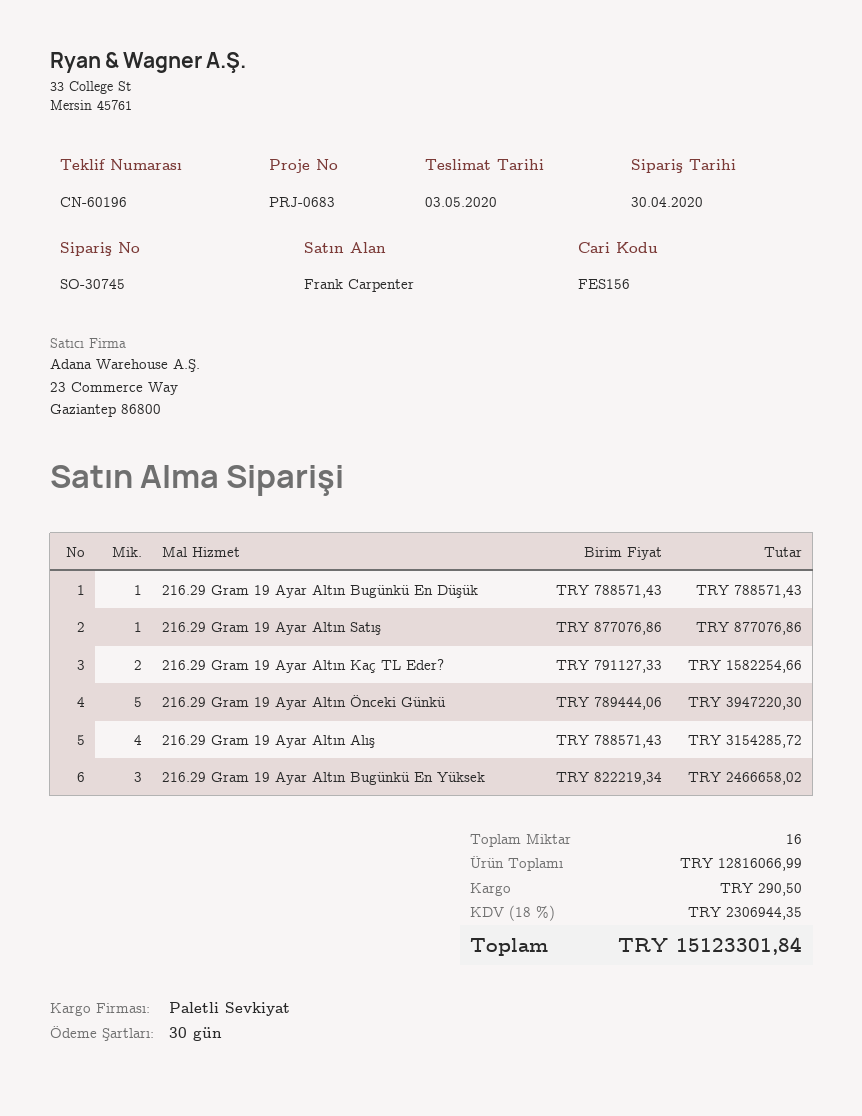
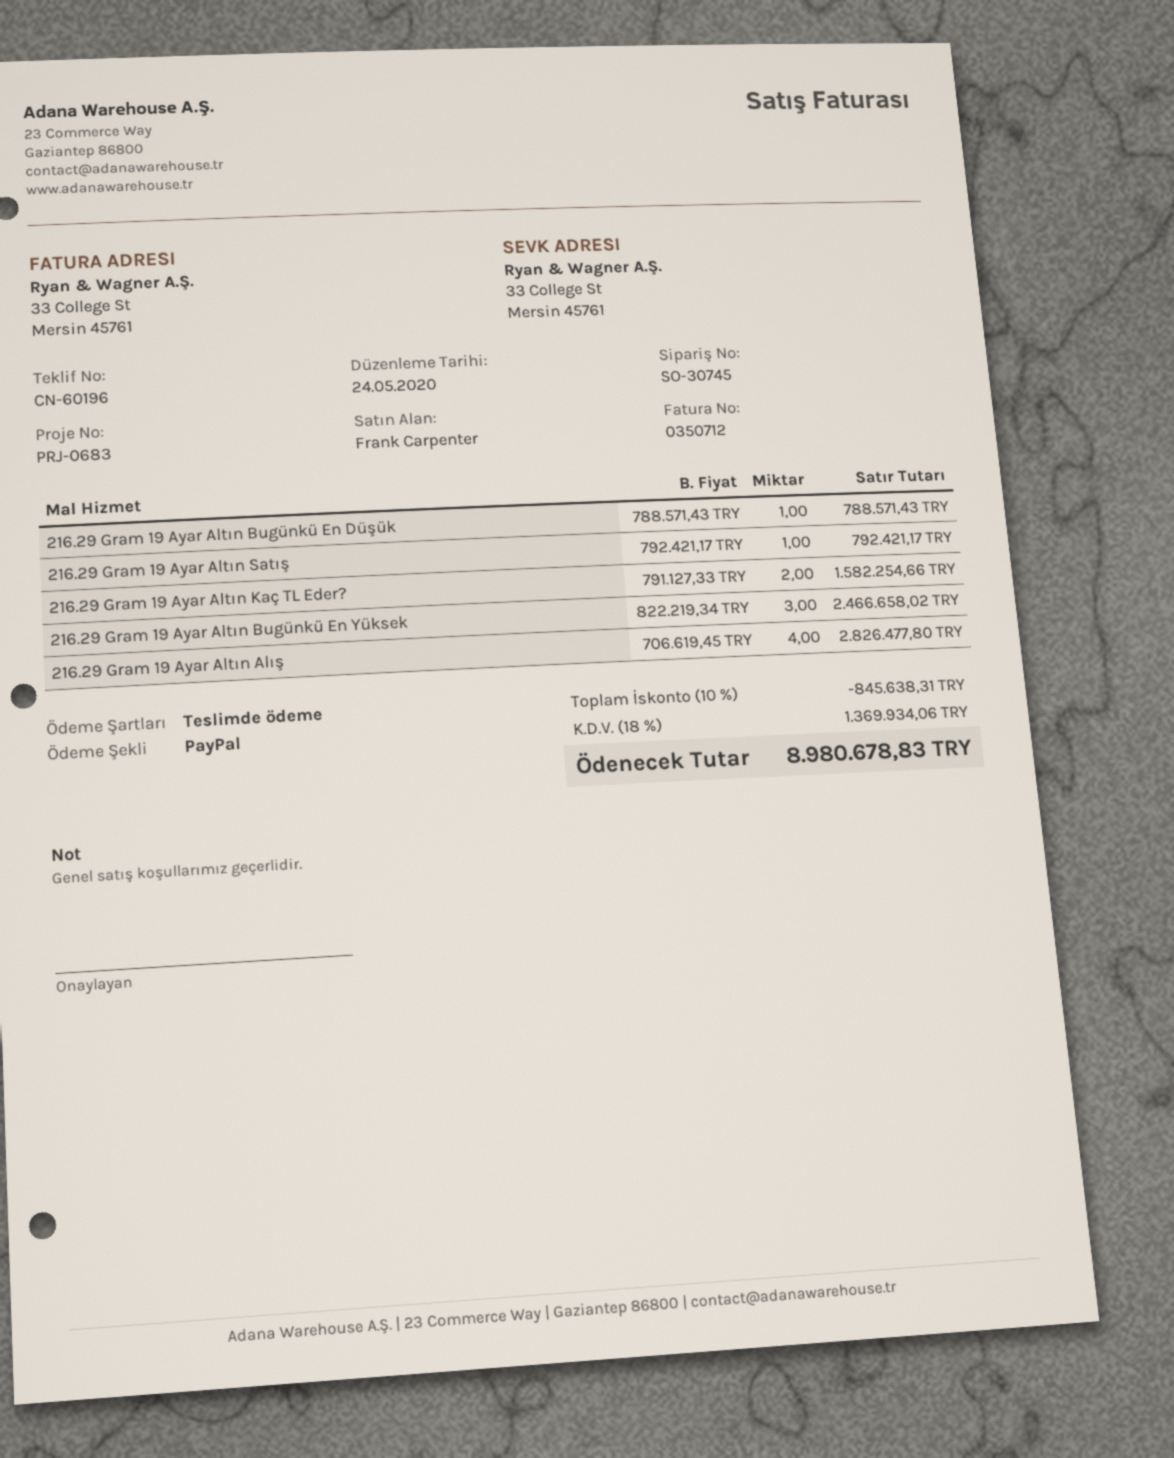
payment terms: 30 days -> on receipt
216.29 Gram 19 Ayar Altın Satış: 1 x 877076.86 = 877076.86 -> 1 x 792421.17 = 792421.17
216.29 Gram 19 Ayar Altın Önceki Günkü: 5 x 789444.06 = 3947220.30 -> none
216.29 Gram 19 Ayar Altın Alış: 4 x 788571.43 = 3154285.72 -> 4 x 706619.45 = 2826477.80
discount: none -> 10% = 845638.31
shipping: 290.50 -> none
tax: 18% = 2306944.35 -> 18% = 1369934.06
total: 15123301.84 -> 8980678.83

